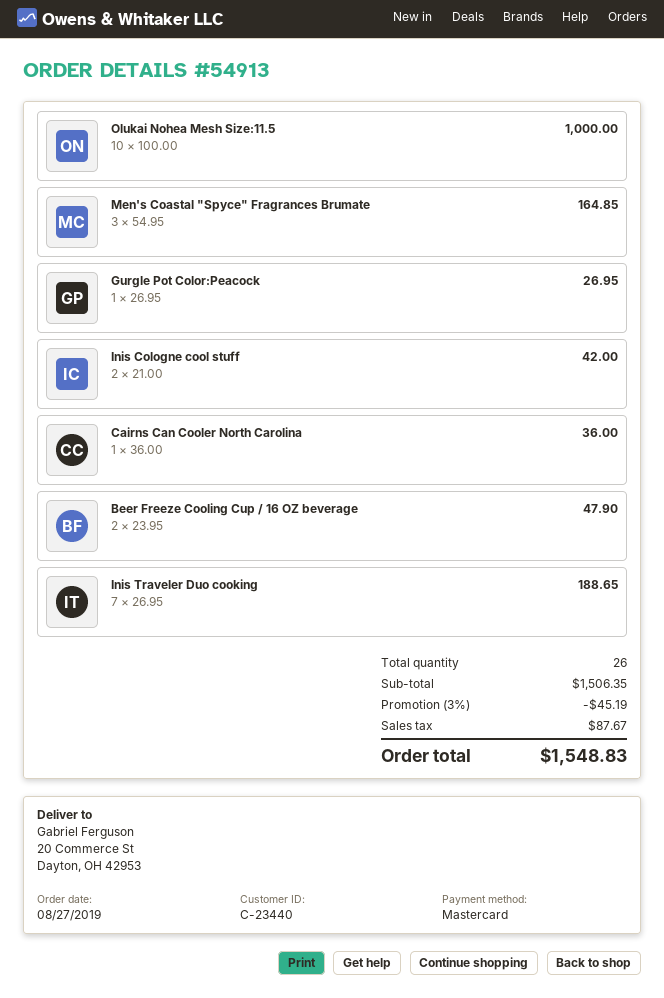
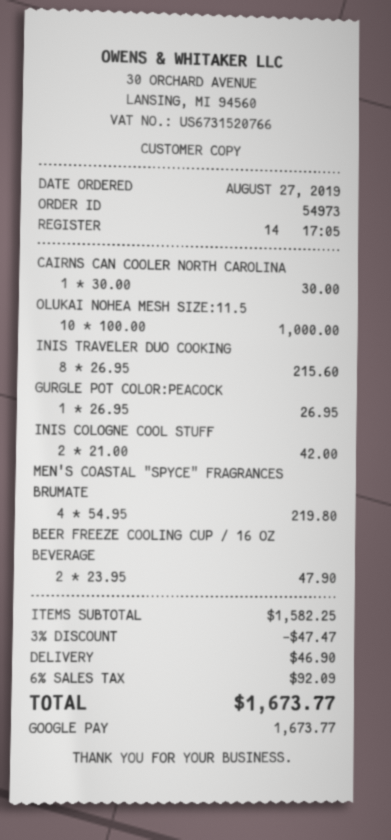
order number: 54913 -> 54973
payment method: Mastercard -> Google Pay
Men's Coastal "Spyce" Fragrances Brumate: 3 x 54.95 = 164.85 -> 4 x 54.95 = 219.80
Cairns Can Cooler North Carolina: 1 x 36.00 = 36.00 -> 1 x 30.00 = 30.00
Inis Traveler Duo cooking: 7 x 26.95 = 188.65 -> 8 x 26.95 = 215.60
subtotal: 1506.35 -> 1582.25
discount: 3% = 45.19 -> 3% = 47.47
shipping: none -> 46.90
tax: 87.67 -> 92.09
total: 1548.83 -> 1673.77

